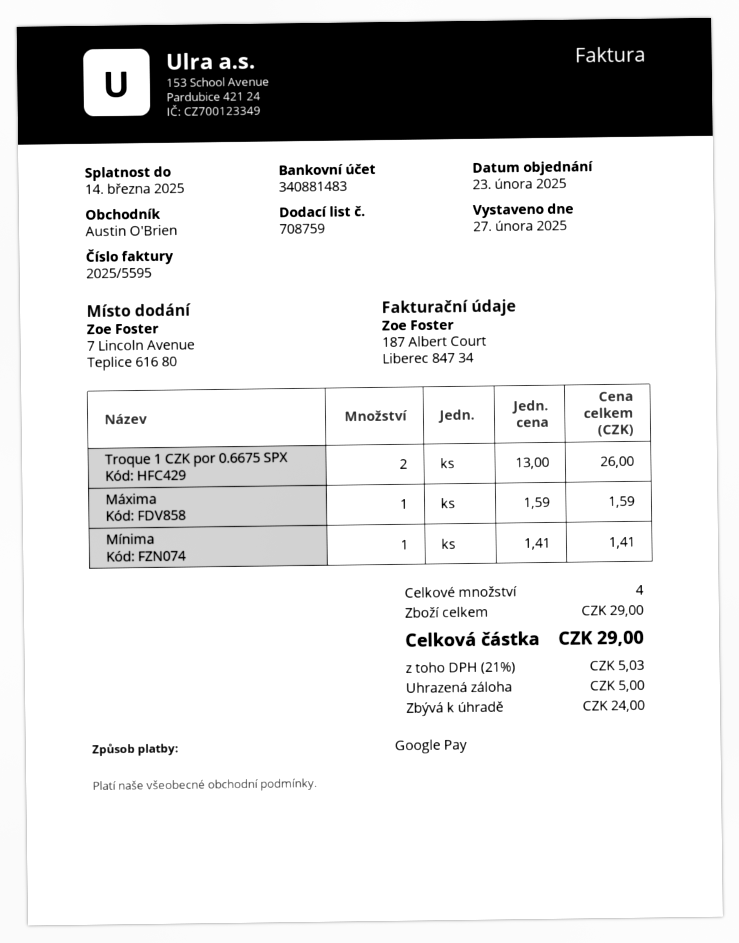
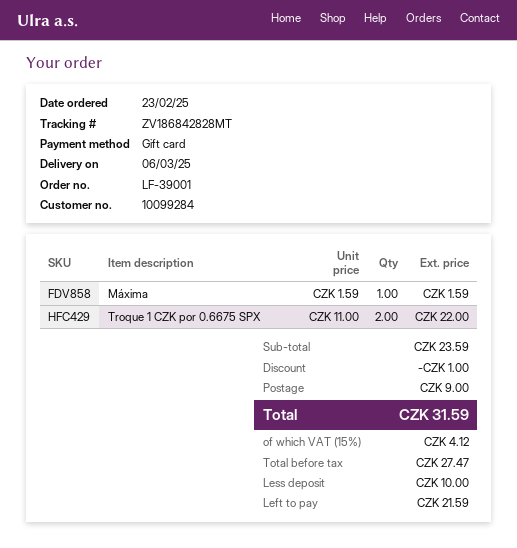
payment method: Google Pay -> gift card
Troque 1 CZK por 0.6675 SPX: 2 x 13.00 = 26.00 -> 2 x 11.00 = 22.00
Mínima: 1 x 1.41 = 1.41 -> none
subtotal: 29.00 -> 23.59
discount: none -> 1.00
shipping: none -> 9.00
tax: 21% = 5.03 -> 15% = 4.12
total: 29.00 -> 31.59
deposit: 5.00 -> 10.00
balance: 24.00 -> 21.59

